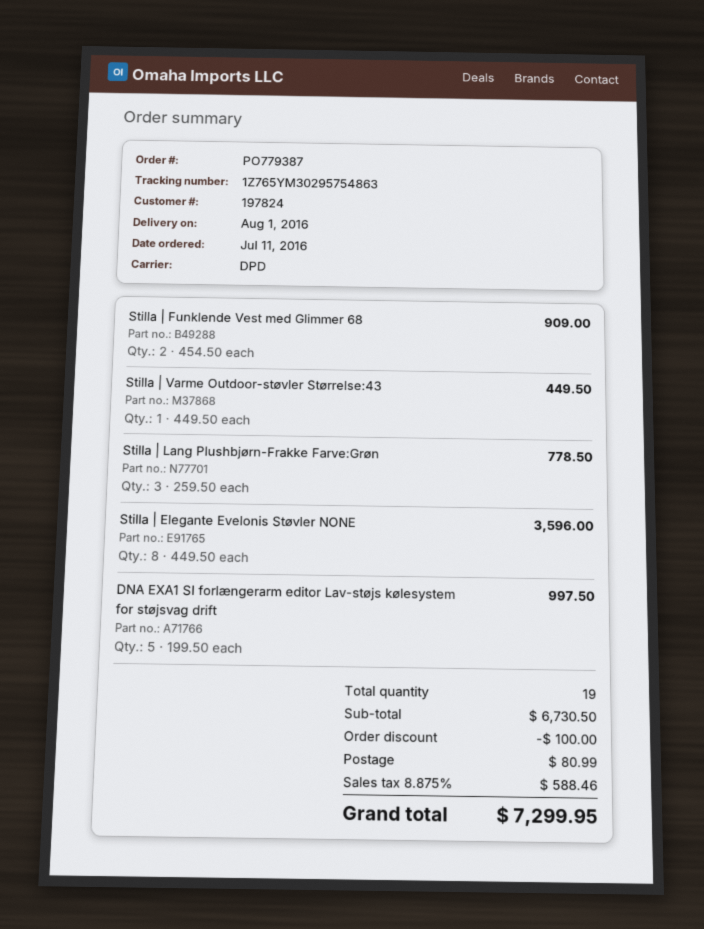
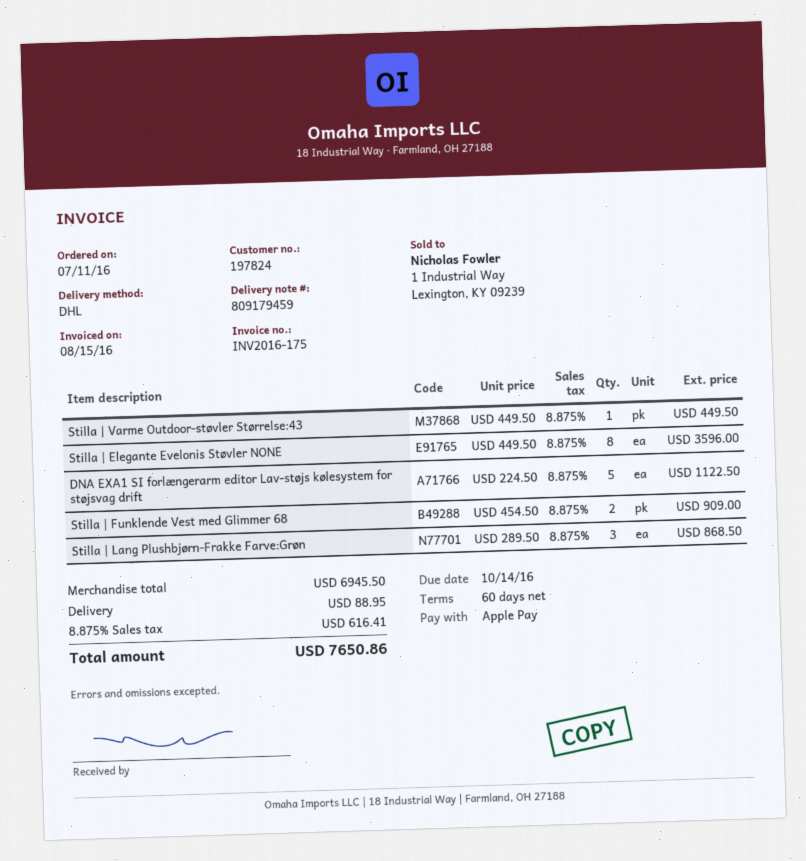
shipping method: DPD -> DHL
Stilla | Lang Plushbjørn-Frakke Farve:Grøn: 3 x 259.50 = 778.50 -> 3 x 289.50 = 868.50
DNA EXA1 SI forlængerarm editor Lav-støjs kølesystem for støjsvag drift: 5 x 199.50 = 997.50 -> 5 x 224.50 = 1122.50
subtotal: 6730.50 -> 6945.50
discount: 100.00 -> none
shipping: 80.99 -> 88.95
tax: 8.875% = 588.46 -> 8.875% = 616.41
total: 7299.95 -> 7650.86

